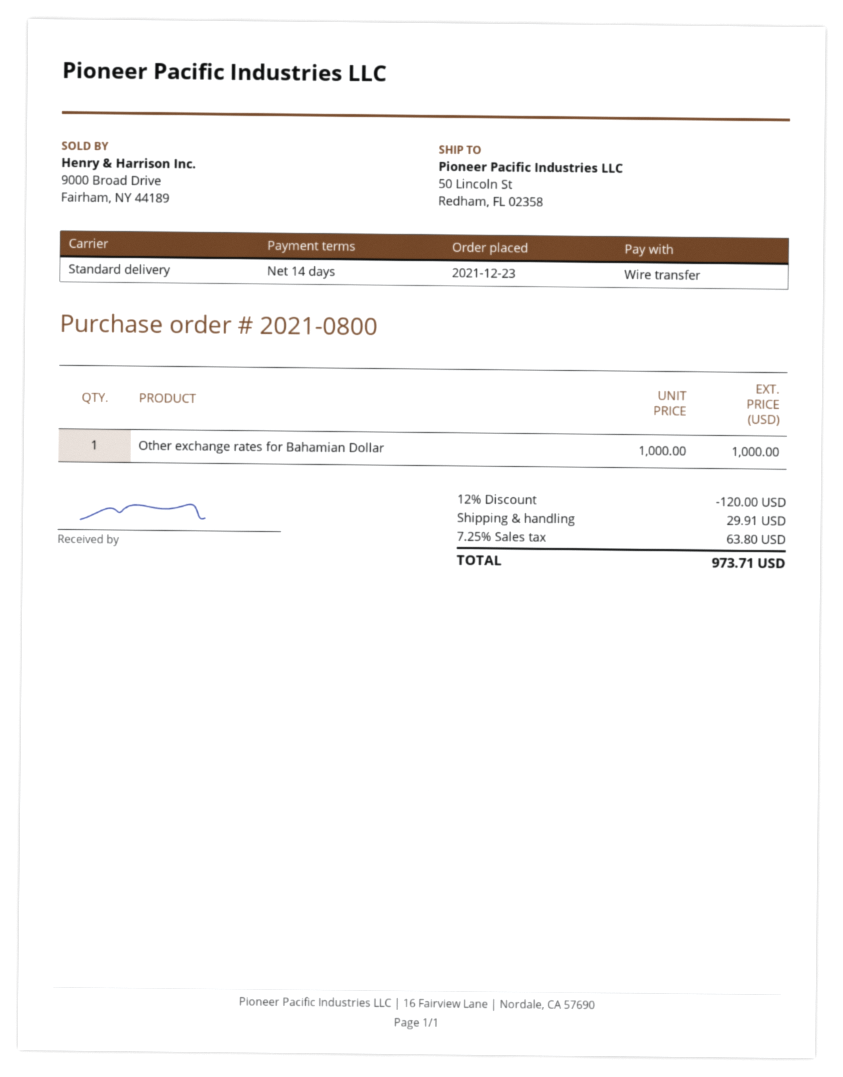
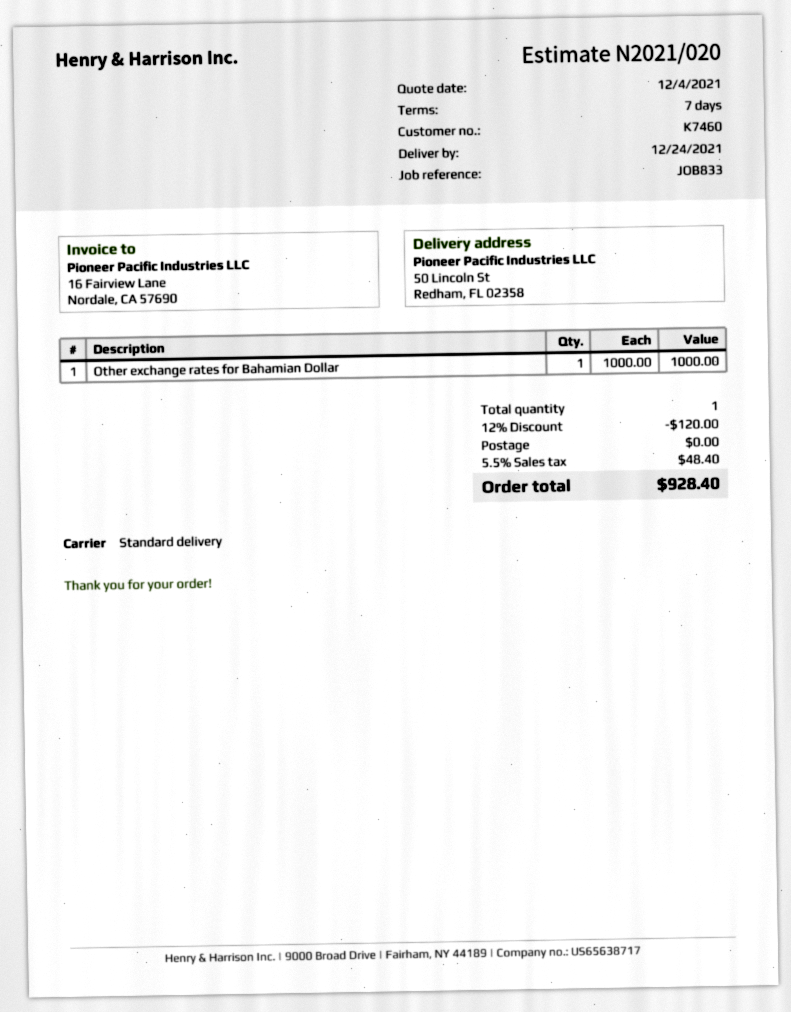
payment terms: 14 days -> 7 days
shipping: 29.91 -> 0.00
tax: 7.25% = 63.80 -> 5.5% = 48.40
total: 973.71 -> 928.40

